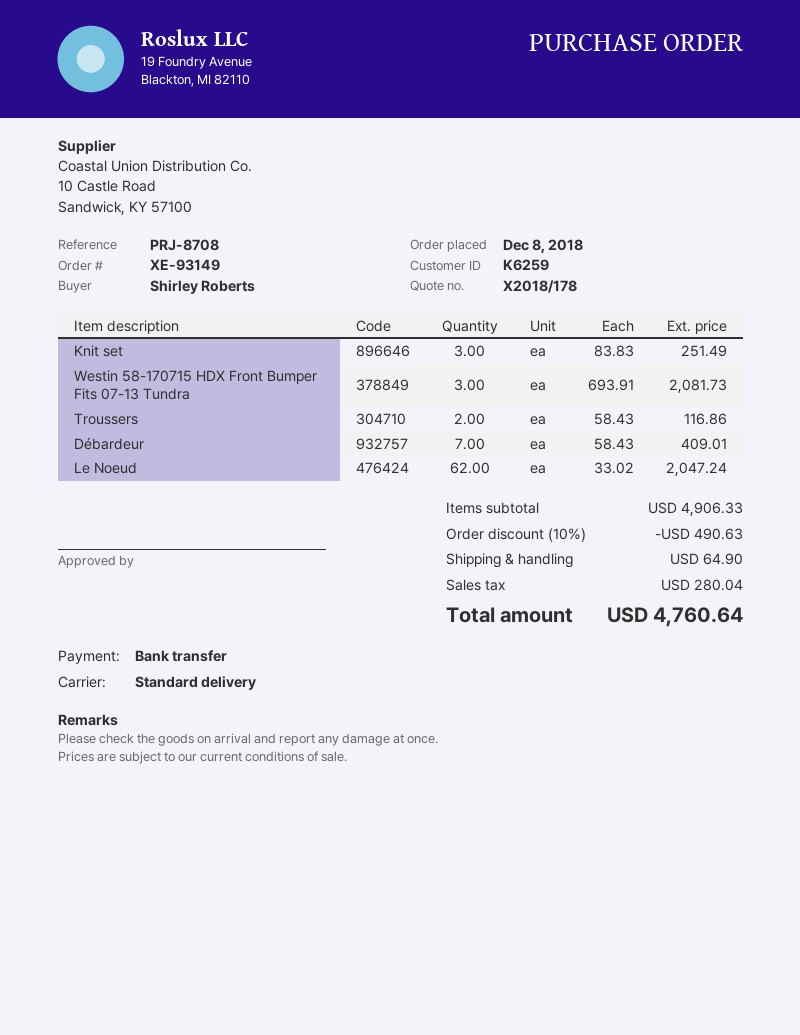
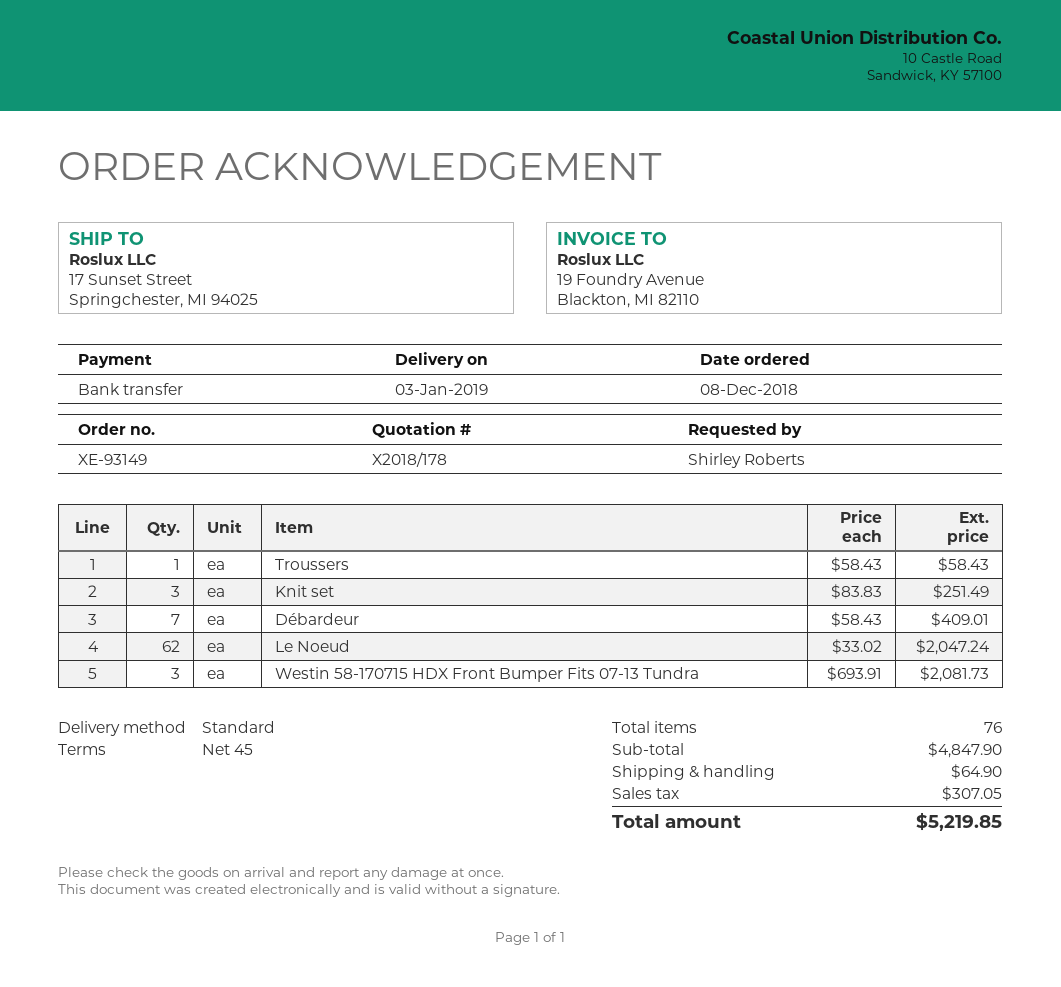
Troussers: 2 x 58.43 = 116.86 -> 1 x 58.43 = 58.43
subtotal: 4906.33 -> 4847.90
discount: 10% = 490.63 -> none
tax: 280.04 -> 307.05
total: 4760.64 -> 5219.85

